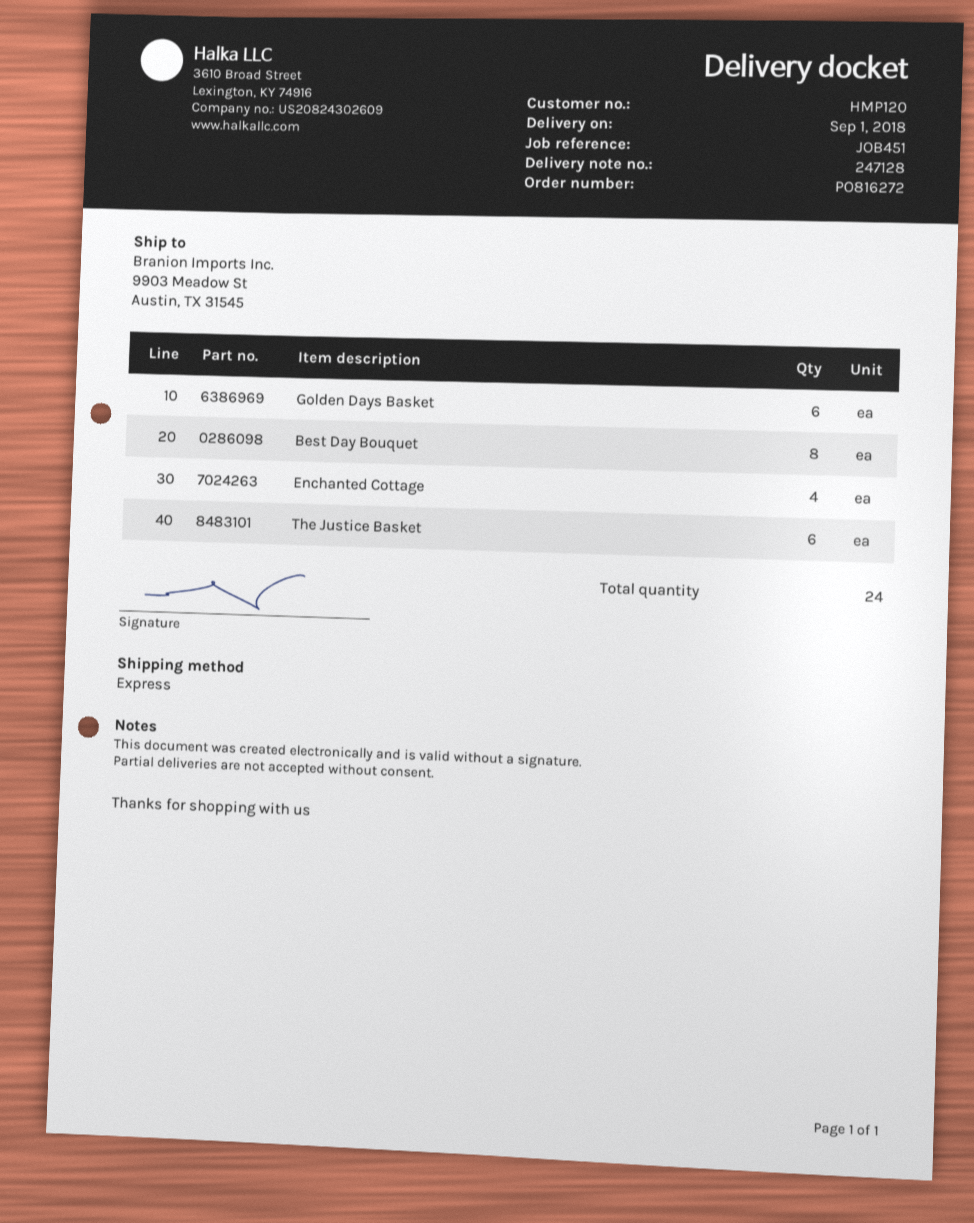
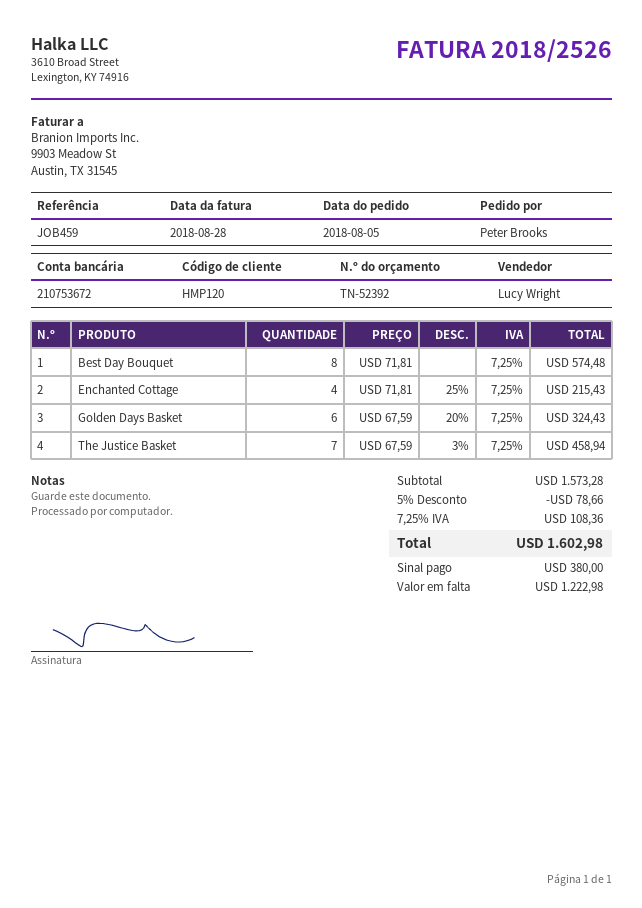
reference: JOB451 -> JOB459
The Justice Basket: 6 -> 7

